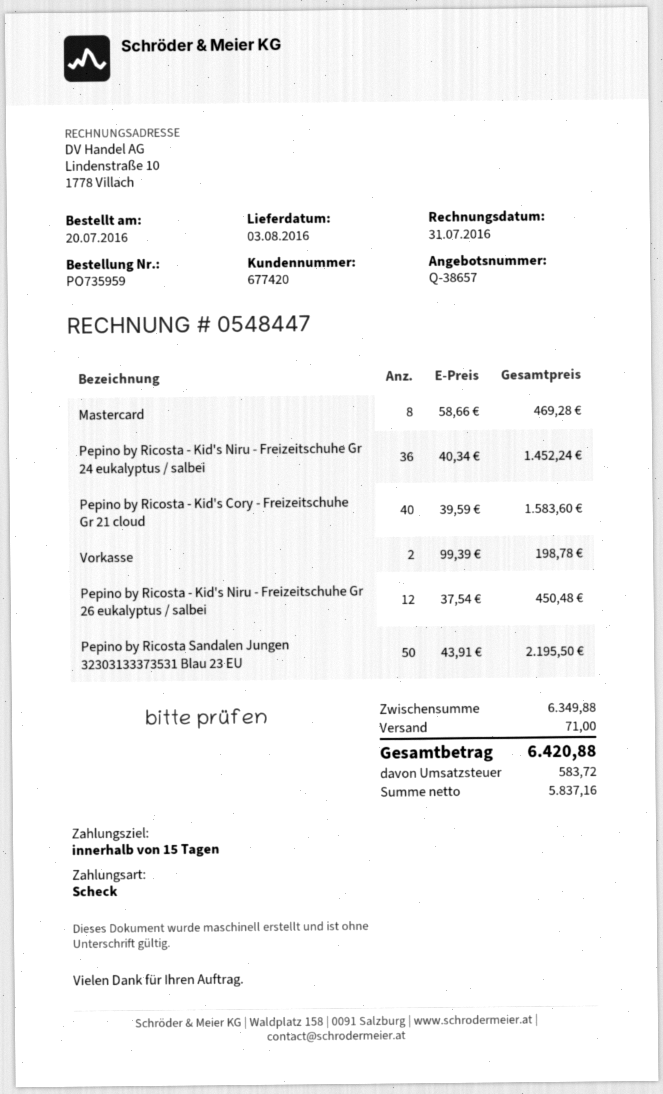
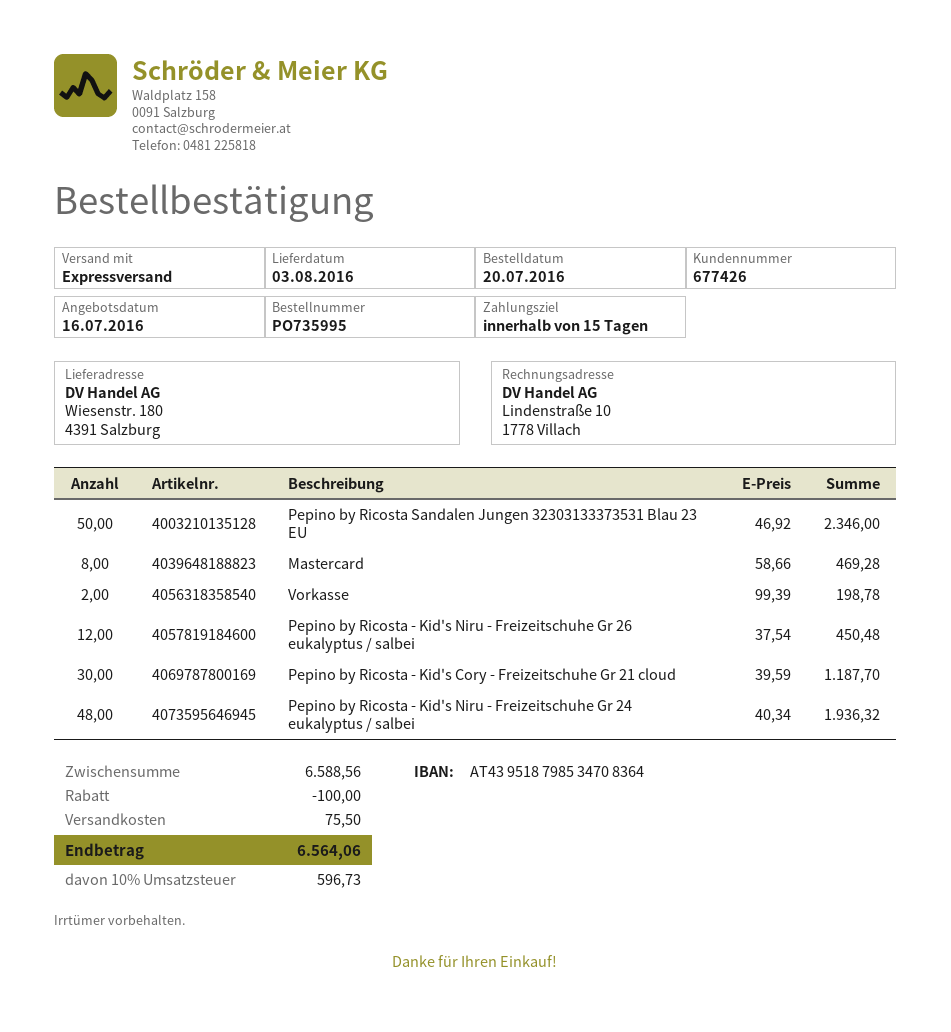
order number: PO735959 -> PO735995
customer number: 677420 -> 677426
Pepino by Ricosta - Kid's Niru - Freizeitschuhe Gr 24 eukalyptus / salbei: 36 x 40.34 = 1452.24 -> 48 x 40.34 = 1936.32
Pepino by Ricosta - Kid's Cory - Freizeitschuhe Gr 21 cloud: 40 x 39.59 = 1583.60 -> 30 x 39.59 = 1187.70
Pepino by Ricosta Sandalen Jungen 32303133373531 Blau 23 EU: 50 x 43.91 = 2195.50 -> 50 x 46.92 = 2346.00
subtotal: 6349.88 -> 6588.56
discount: none -> 100.00
shipping: 71.00 -> 75.50
tax: 583.72 -> 596.73
total: 6420.88 -> 6564.06

